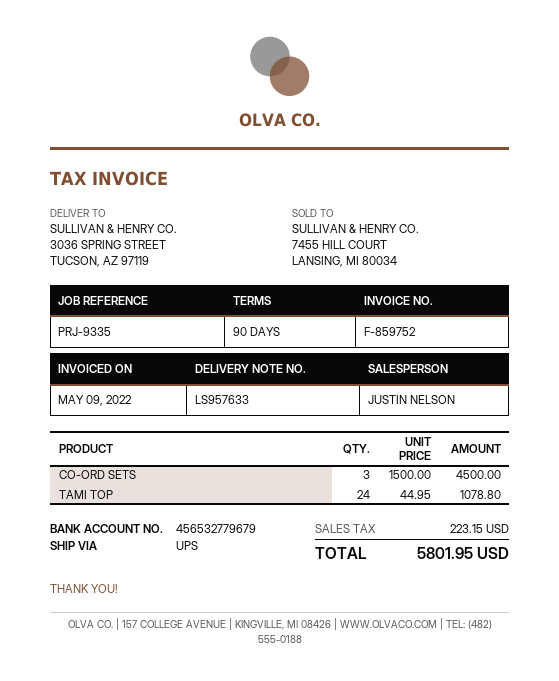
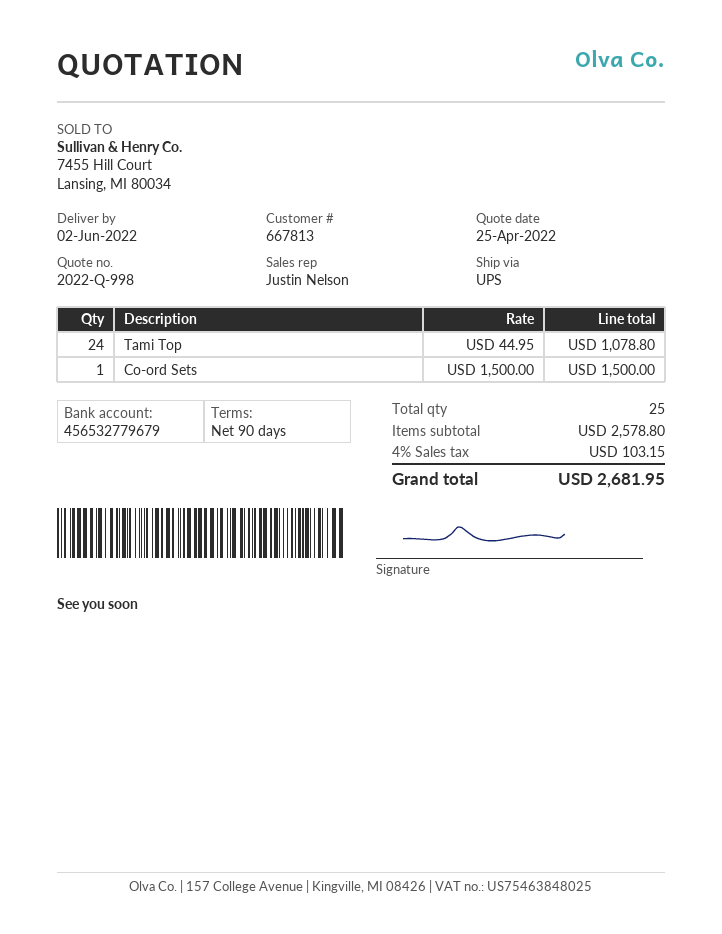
CO-ORD SETS: 3 x 1500.00 = 4500.00 -> 1 x 1500.00 = 1500.00
tax: 223.15 -> 103.15
total: 5801.95 -> 2681.95

